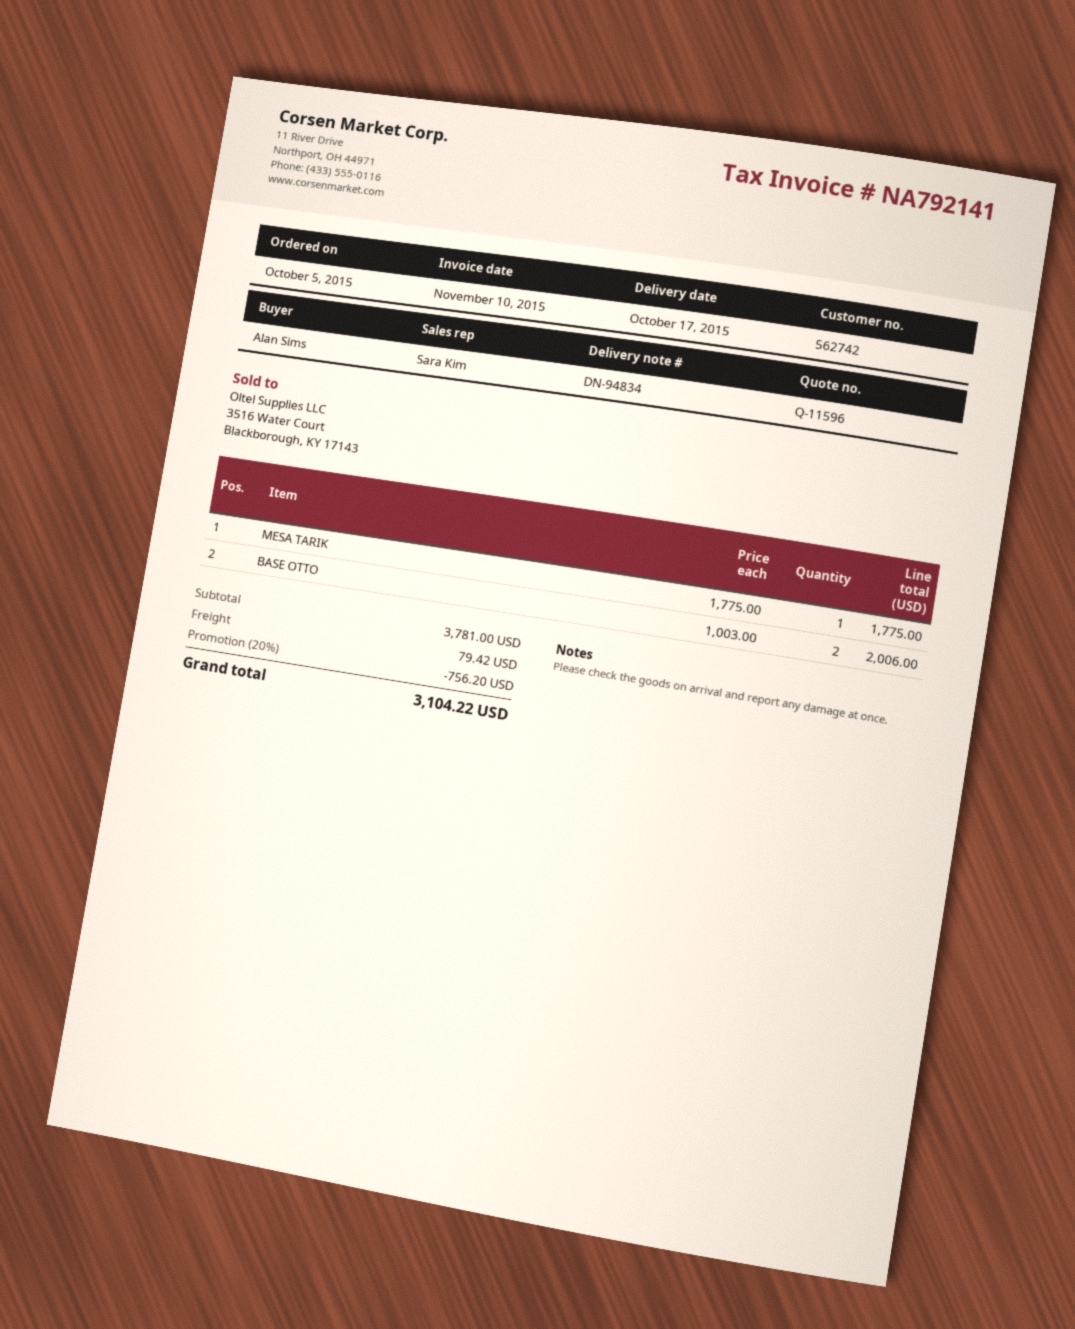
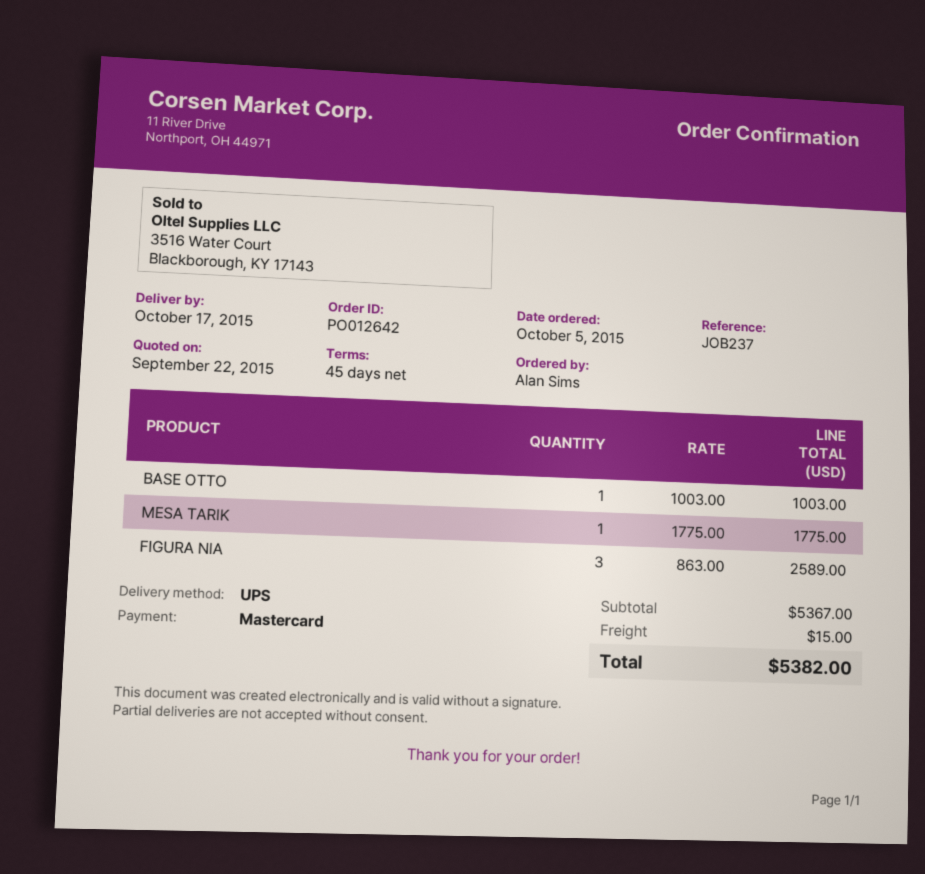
BASE OTTO: 2 x 1003.00 = 2006.00 -> 1 x 1003.00 = 1003.00
FIGURA NIA: none -> 3 x 863.00 = 2589.00
subtotal: 3781.00 -> 5367.00
discount: 20% = 756.20 -> none
shipping: 79.42 -> 15.00
total: 3104.22 -> 5382.00

